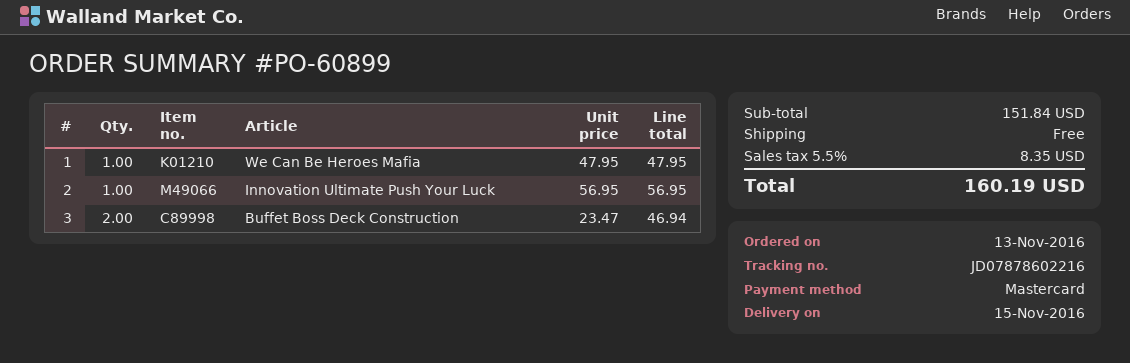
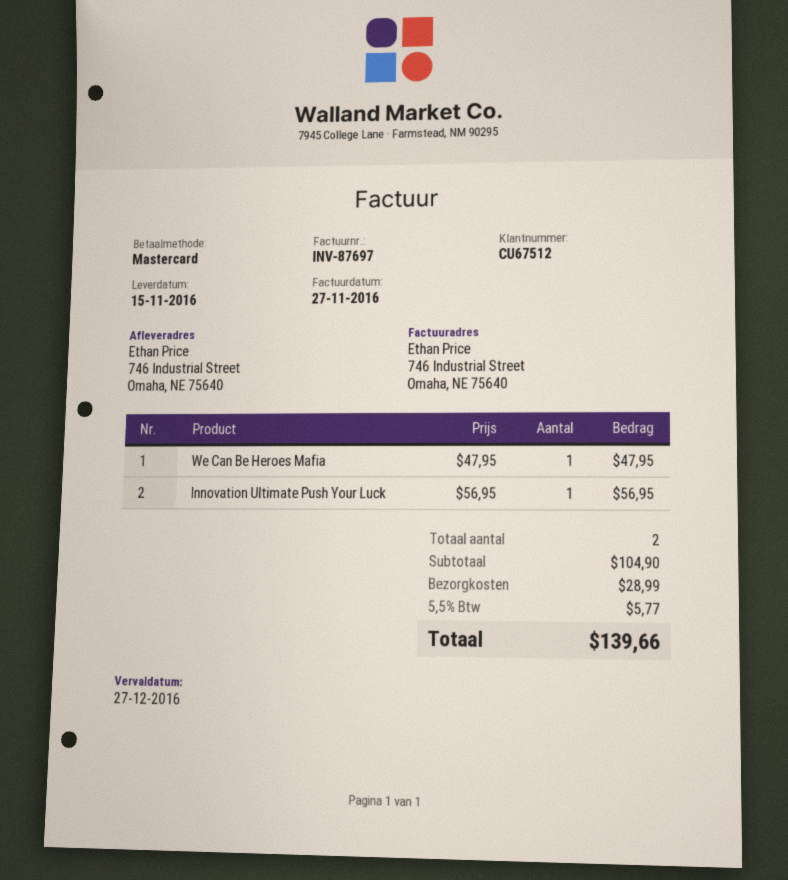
Buffet Boss Deck Construction: 2 x 23.47 = 46.94 -> none
subtotal: 151.84 -> 104.90
shipping: 0.00 -> 28.99
tax: 5.5% = 8.35 -> 5.5% = 5.77
total: 160.19 -> 139.66

